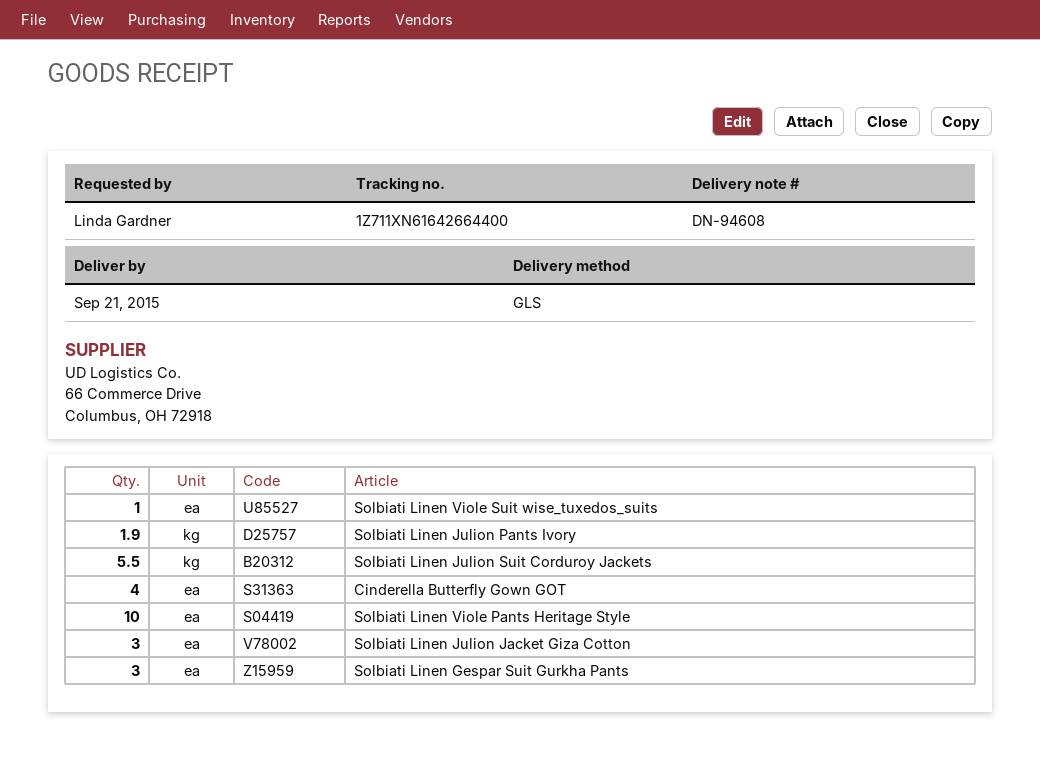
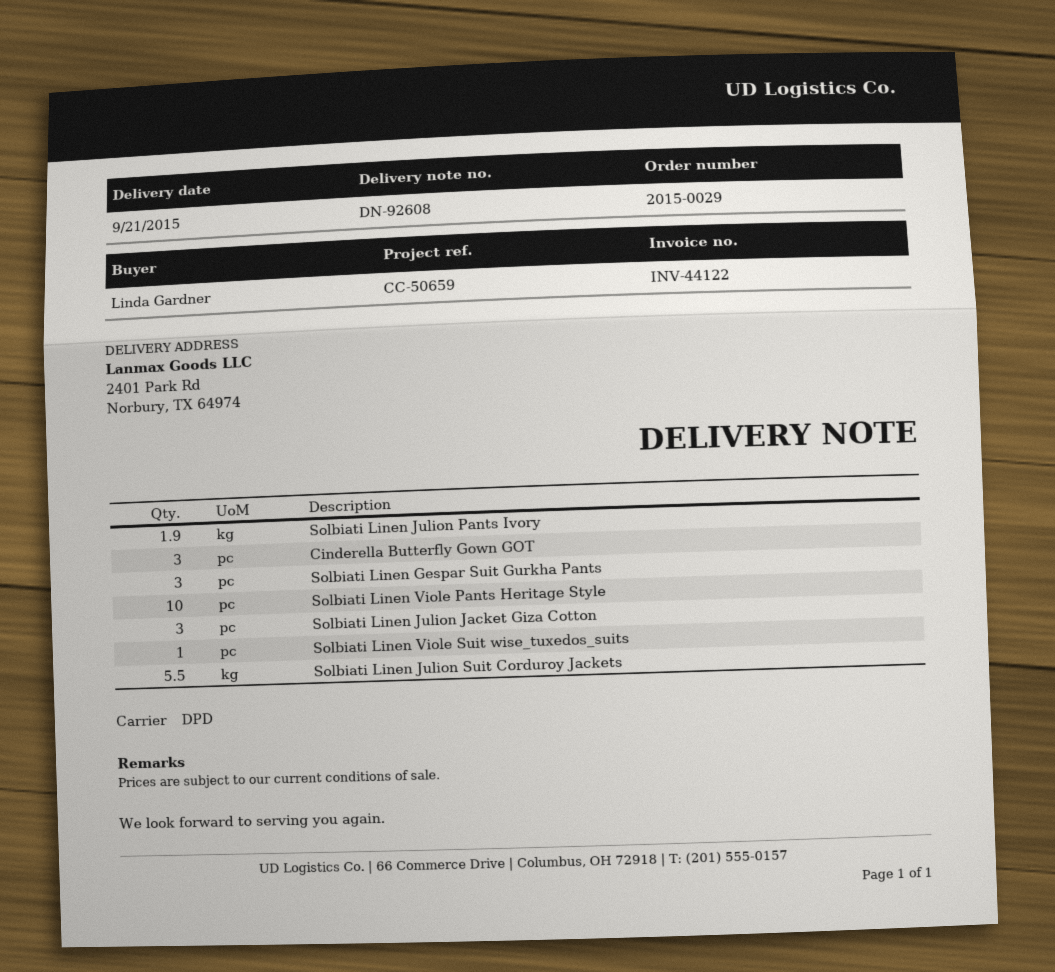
delivery note number: DN-94608 -> DN-92608
shipping method: GLS -> DPD
Cinderella Butterfly Gown GOT: 4 -> 3

